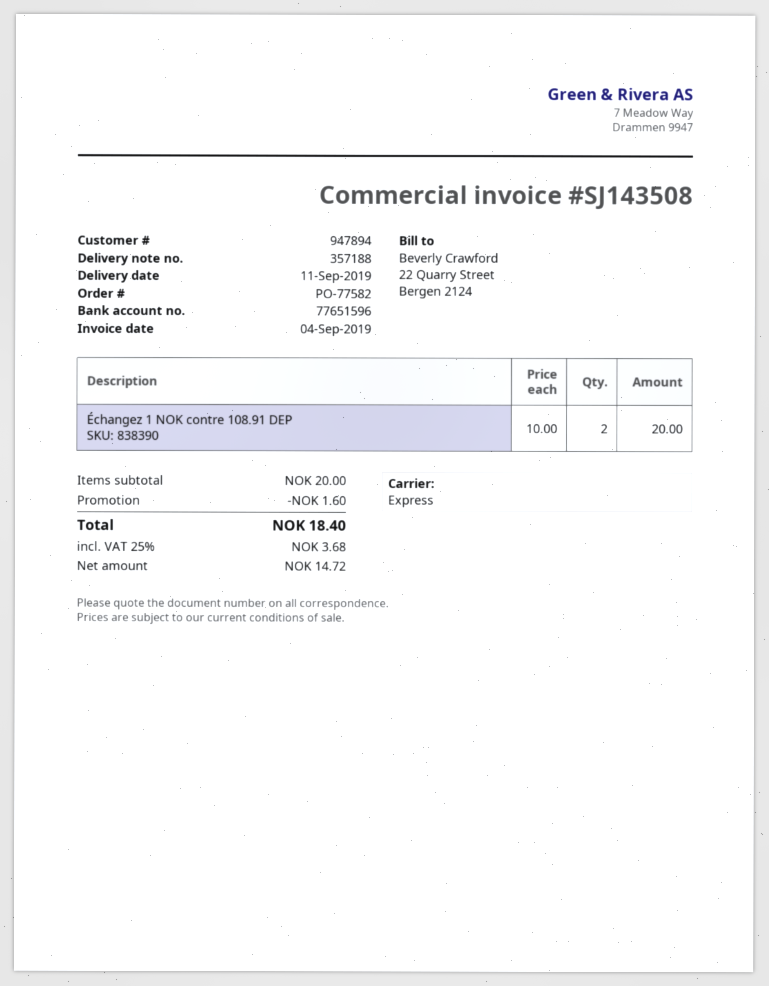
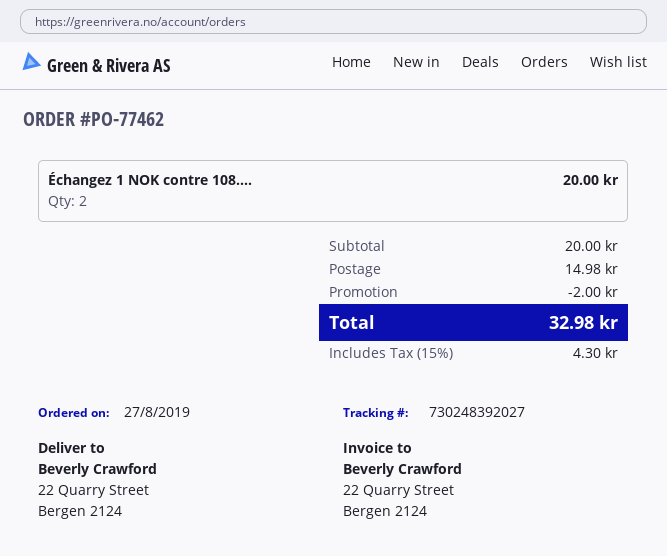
order number: PO-77582 -> PO-77462
discount: 1.60 -> 2.00
shipping: none -> 14.98
tax: 25% = 3.68 -> 15% = 4.30
total: 18.40 -> 32.98

